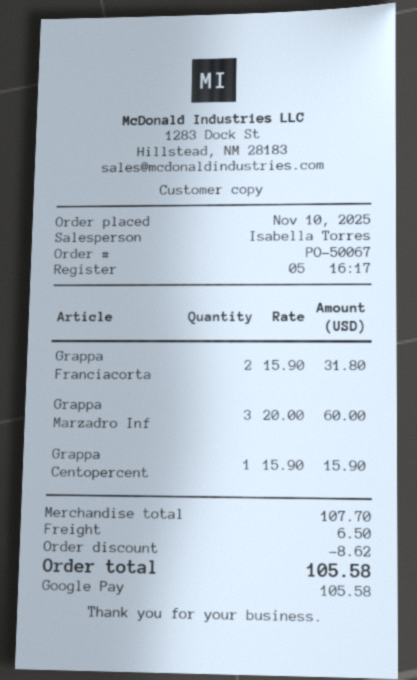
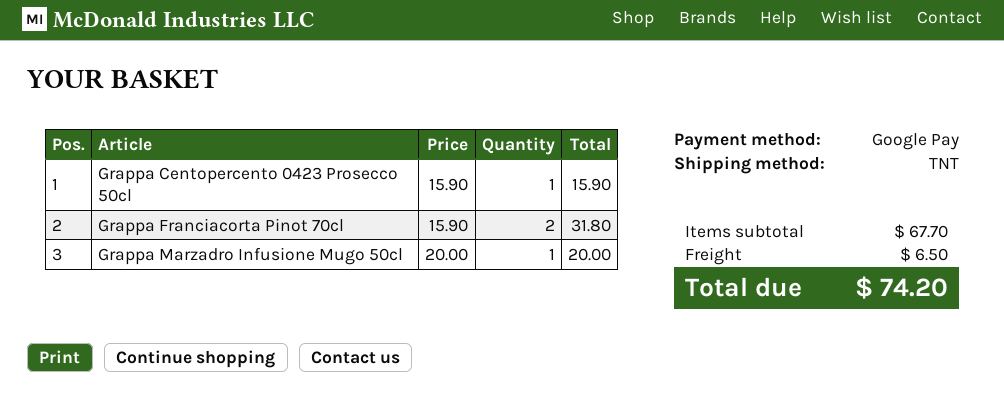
Grappa Marzadro Inf: 3 x 20.00 = 60.00 -> 1 x 20.00 = 20.00
subtotal: 107.70 -> 67.70
discount: 8.62 -> none
total: 105.58 -> 74.20

